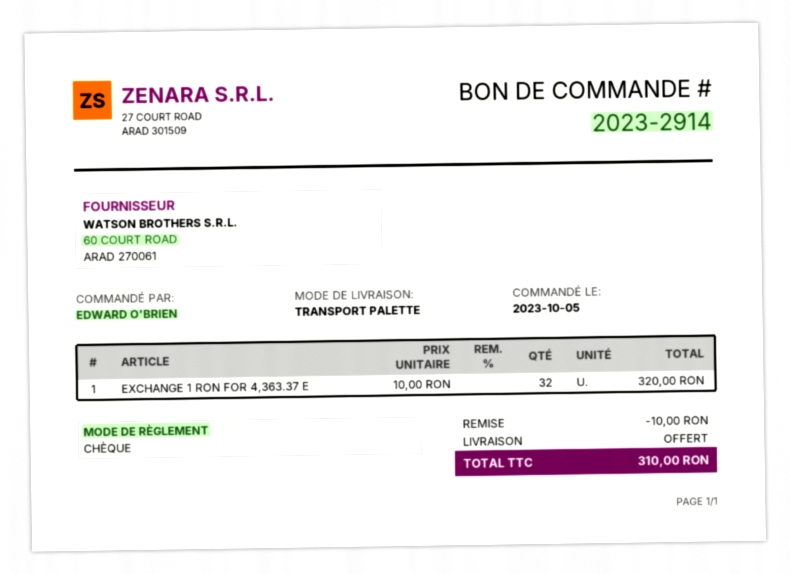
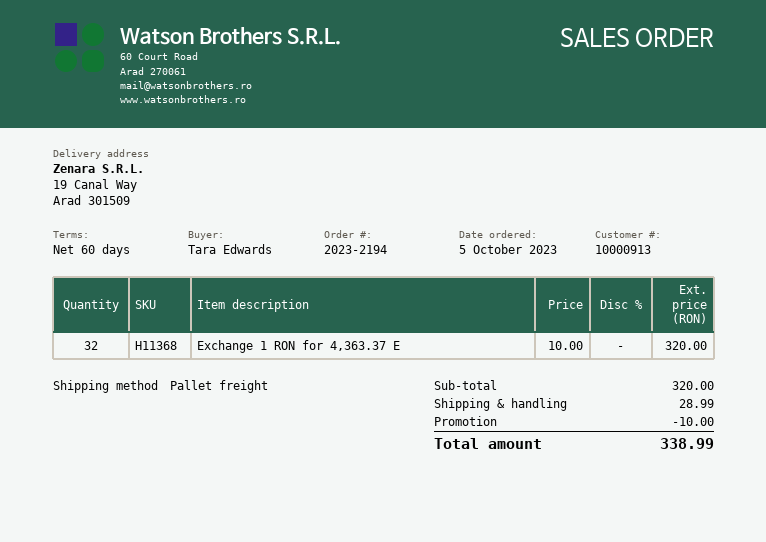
order number: 2023-2914 -> 2023-2194
ordered by: EDWARD O'BRIEN -> Tara Edwards
shipping: 0.00 -> 28.99
total: 310.00 -> 338.99

